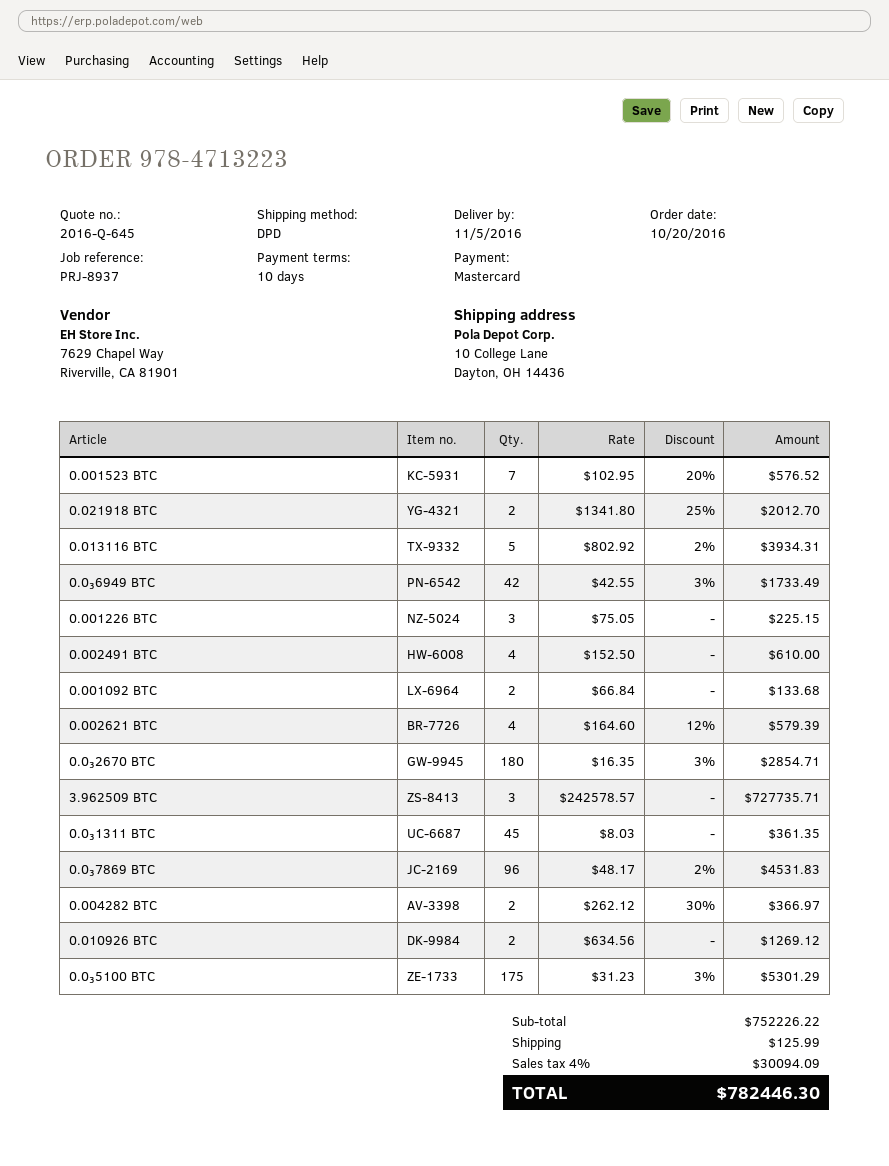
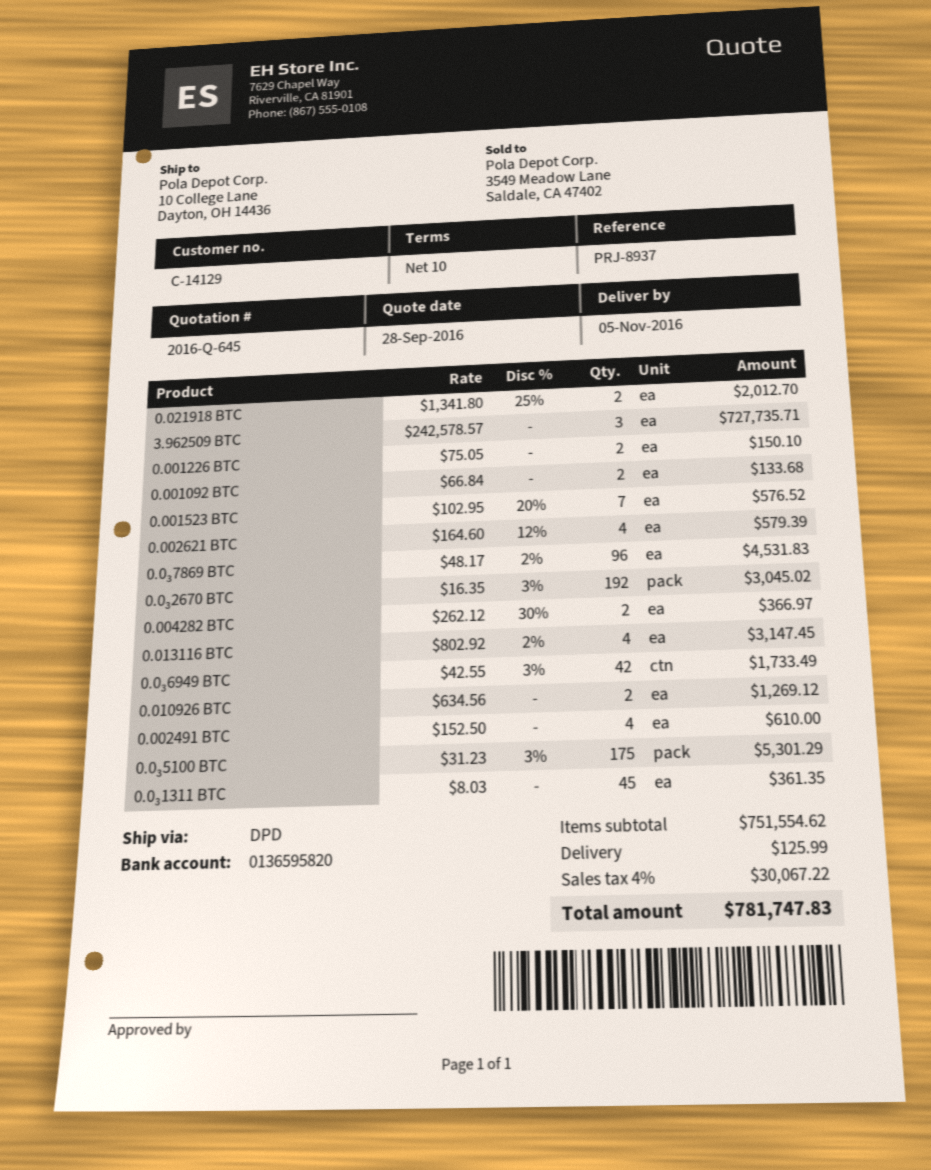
0.013116 BTC: 5 x 802.92 - 2% = 3934.31 -> 4 x 802.92 - 2% = 3147.45
0.001226 BTC: 3 x 75.05 = 225.15 -> 2 x 75.05 = 150.10
0.0₃2670 BTC: 180 x 16.35 - 3% = 2854.71 -> 192 x 16.35 - 3% = 3045.02
subtotal: 752226.22 -> 751554.62
tax: 4% = 30094.09 -> 4% = 30067.22
total: 782446.30 -> 781747.83

